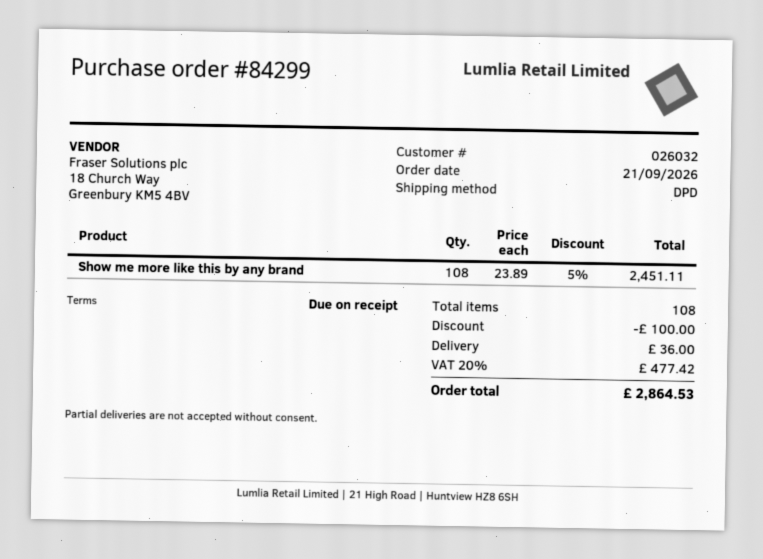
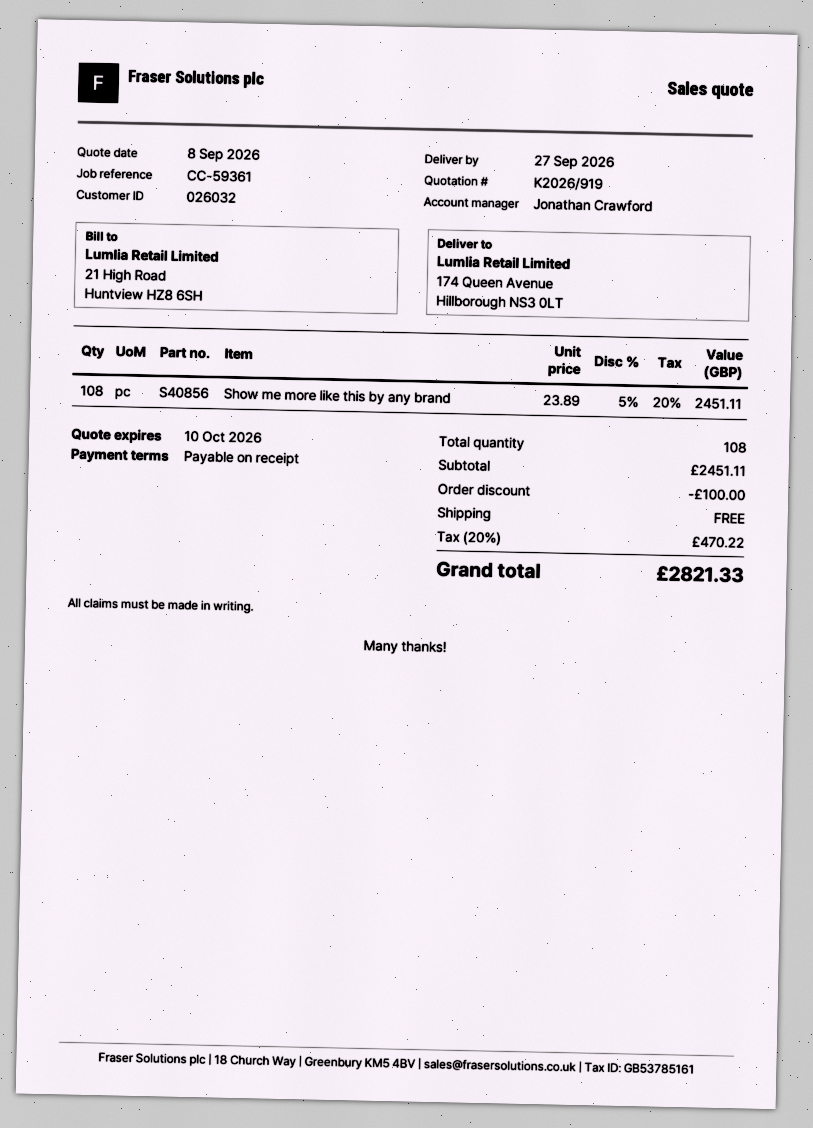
shipping: 36.00 -> 0.00
tax: 20% = 477.42 -> 20% = 470.22
total: 2864.53 -> 2821.33

